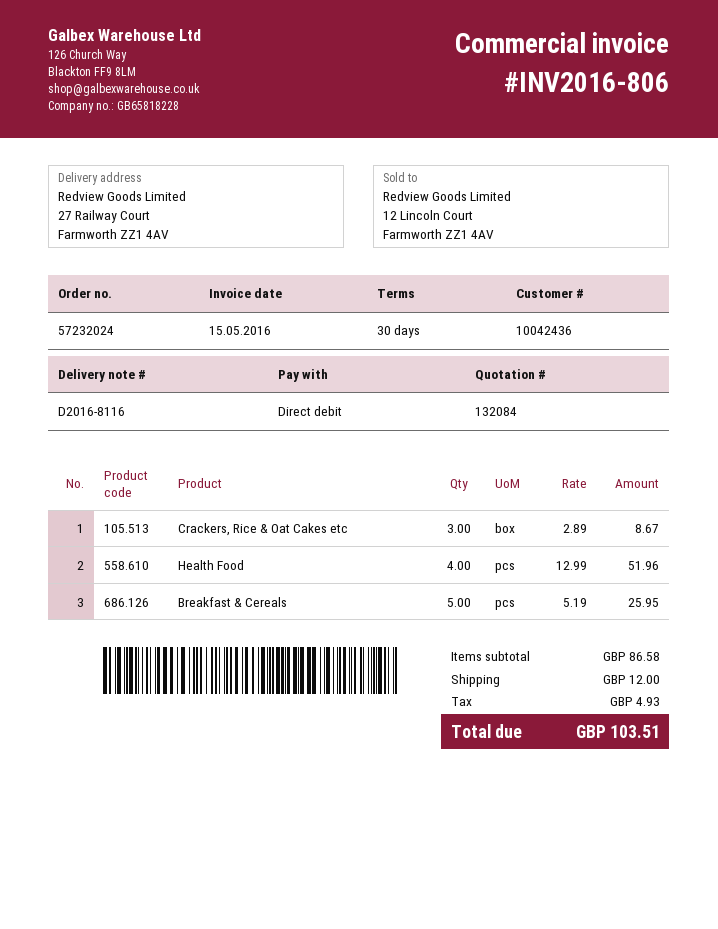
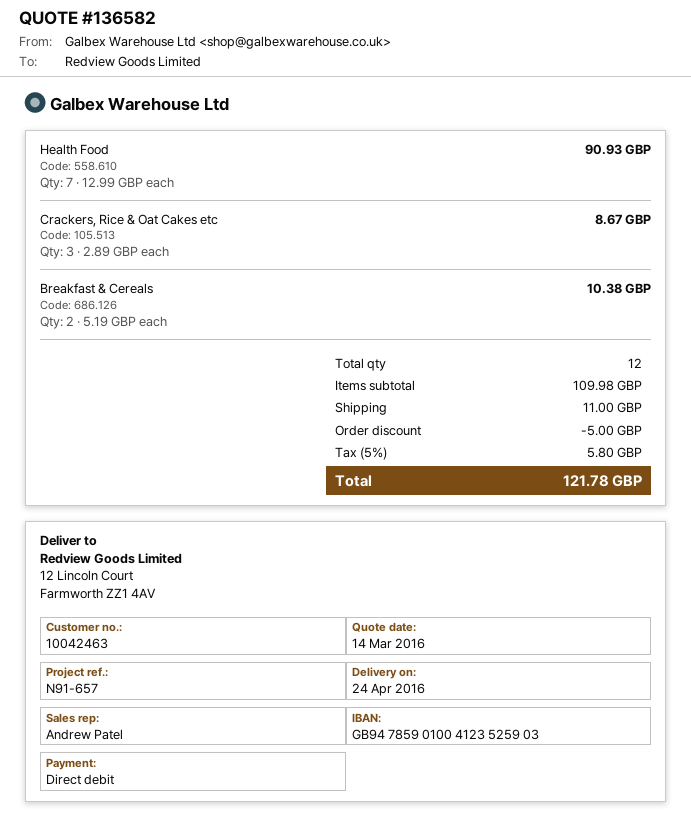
quote number: 132084 -> 136582
customer number: 10042436 -> 10042463
ship to: 27 Railway Court, Farmworth ZZ1 4AV -> 12 Lincoln Court, Farmworth ZZ1 4AV
Health Food: 4 x 12.99 = 51.96 -> 7 x 12.99 = 90.93
Breakfast & Cereals: 5 x 5.19 = 25.95 -> 2 x 5.19 = 10.38
subtotal: 86.58 -> 109.98
discount: none -> 5.00
shipping: 12.00 -> 11.00
tax: 4.93 -> 5.80
total: 103.51 -> 121.78

